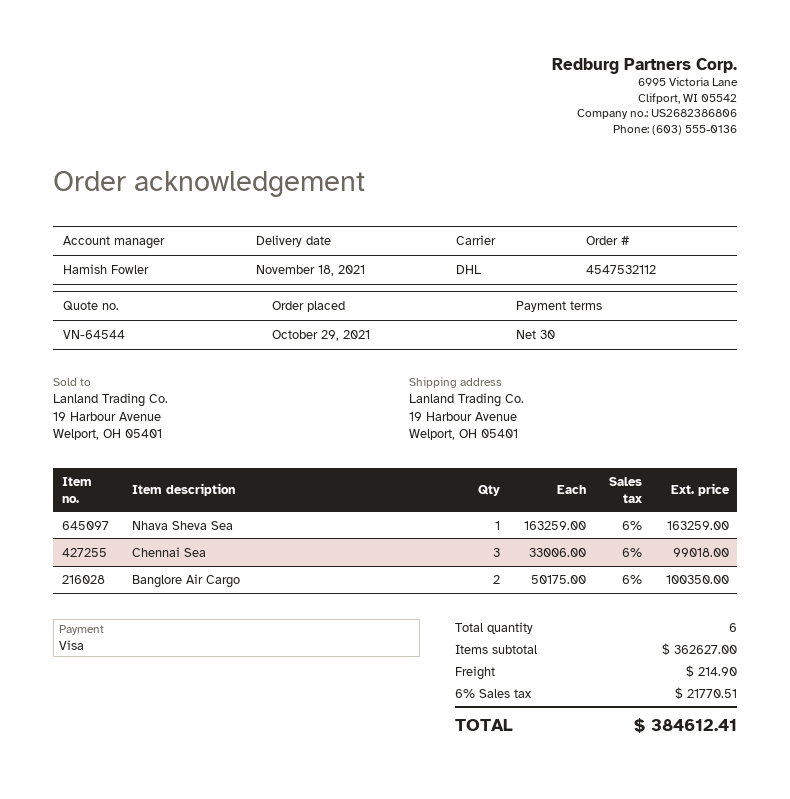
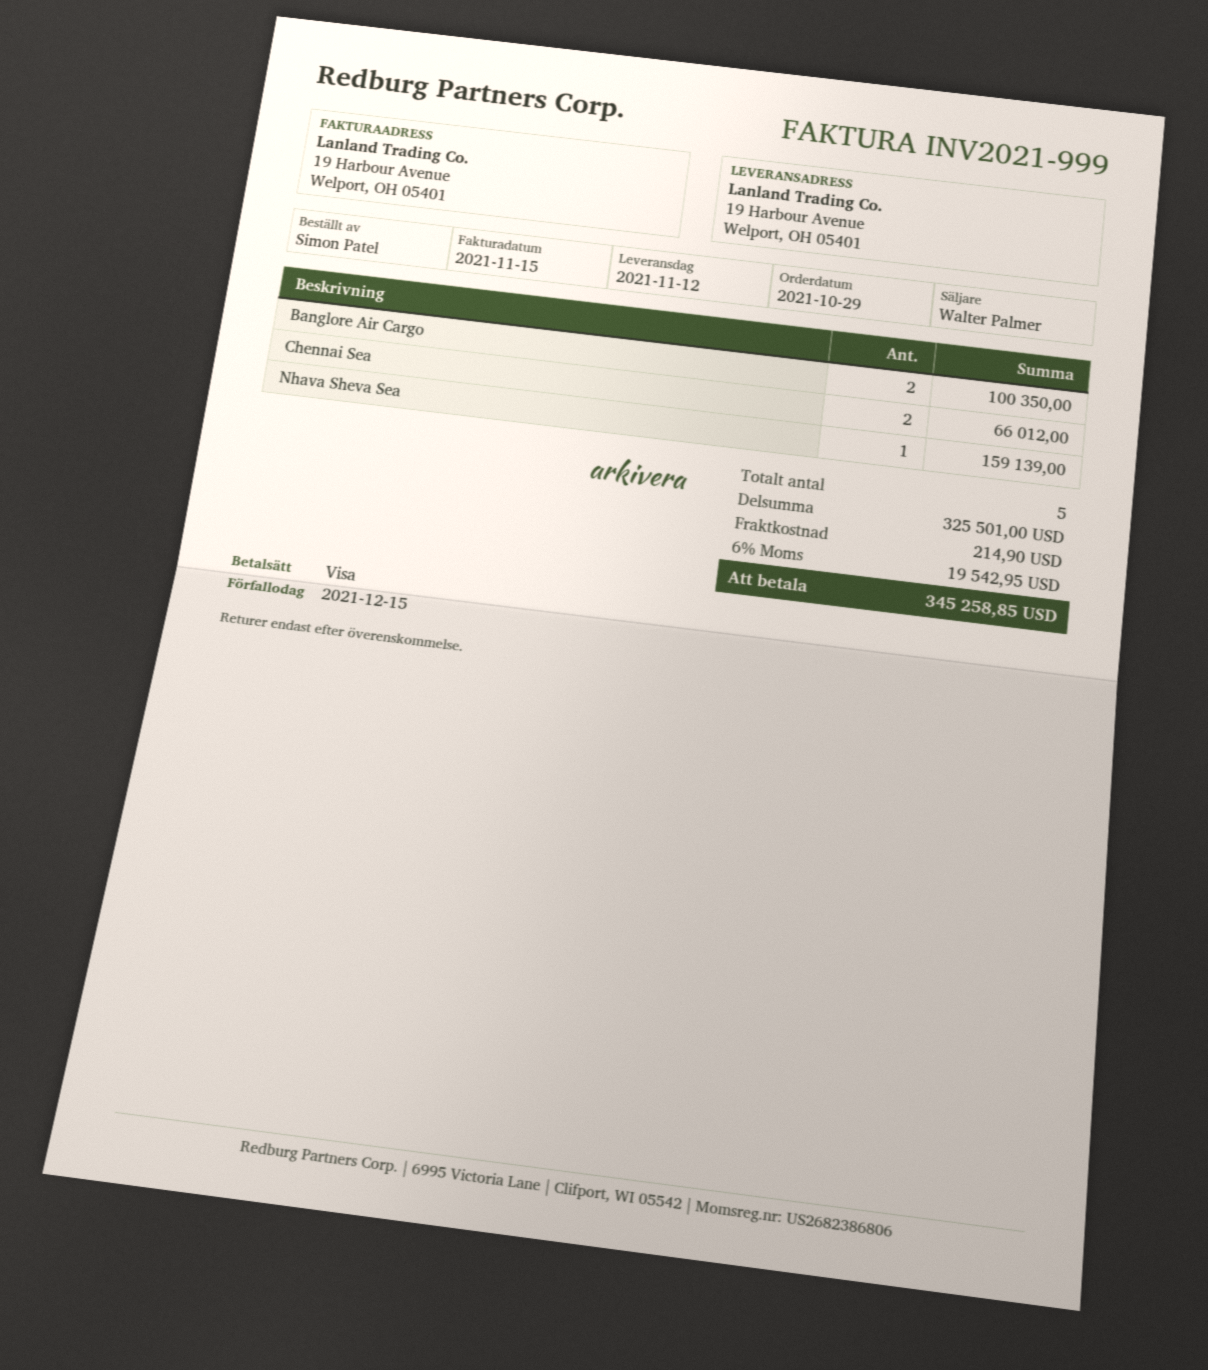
delivery date: 2021-11-18 -> 2021-11-12
sales rep: Hamish Fowler -> Walter Palmer
Nhava Sheva Sea: 1 for 163259.00 -> 1 for 159139.00
Chennai Sea: 3 for 99018.00 -> 2 for 66012.00
total quantity: 6 -> 5
subtotal: 362627.00 -> 325501.00
tax: 6% = 21770.51 -> 6% = 19542.95
total: 384612.41 -> 345258.85

